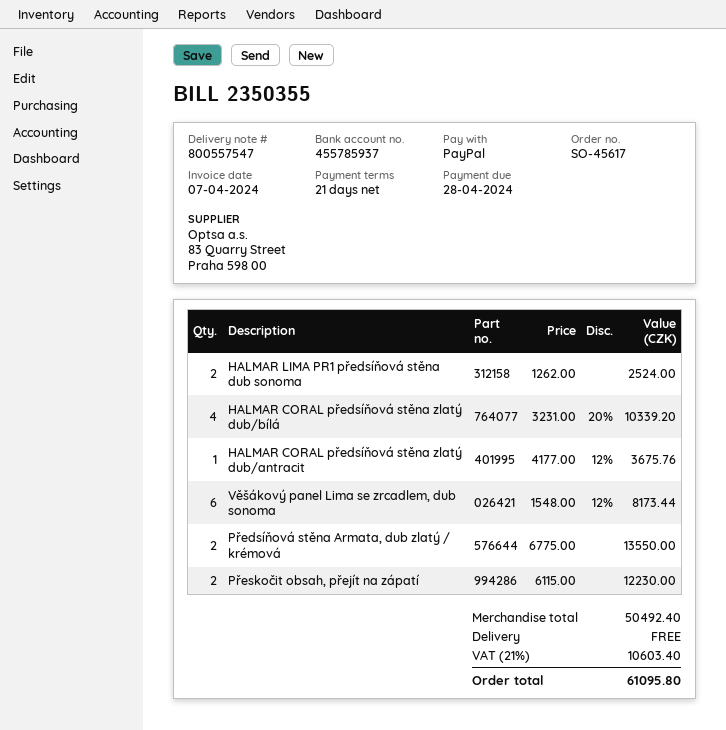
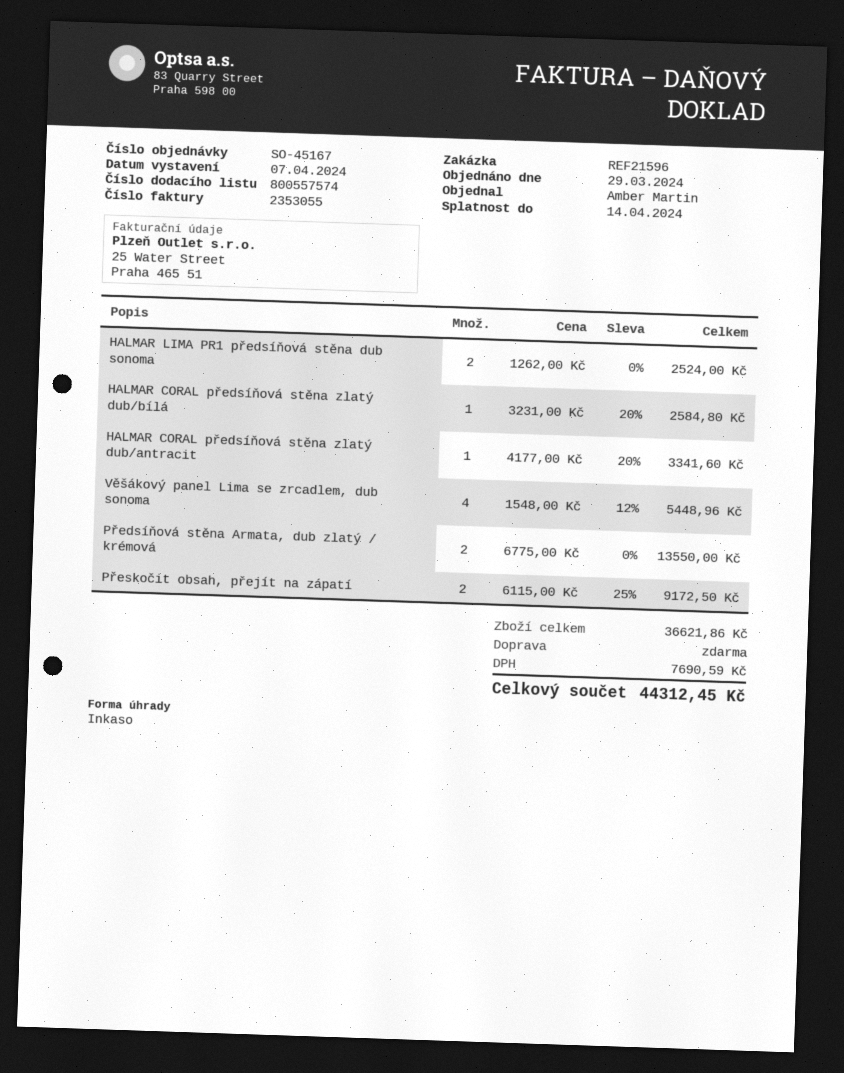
order number: SO-45617 -> SO-45167
delivery note number: 800557547 -> 800557574
invoice number: 2350355 -> 2353055
due date: 2024-04-28 -> 2024-04-14
payment method: PayPal -> direct debit
HALMAR CORAL předsíňová stěna zlatý dub/bílá: 4 x 3231.00 - 20% = 10339.20 -> 1 x 3231.00 - 20% = 2584.80
HALMAR CORAL předsíňová stěna zlatý dub/antracit: 1 x 4177.00 - 12% = 3675.76 -> 1 x 4177.00 - 20% = 3341.60
Věšákový panel Lima se zrcadlem, dub sonoma: 6 x 1548.00 - 12% = 8173.44 -> 4 x 1548.00 - 12% = 5448.96
Přeskočit obsah, přejít na zápatí: 2 x 6115.00 = 12230.00 -> 2 x 6115.00 - 25% = 9172.50
subtotal: 50492.40 -> 36621.86
tax: 10603.40 -> 7690.59
total: 61095.80 -> 44312.45

